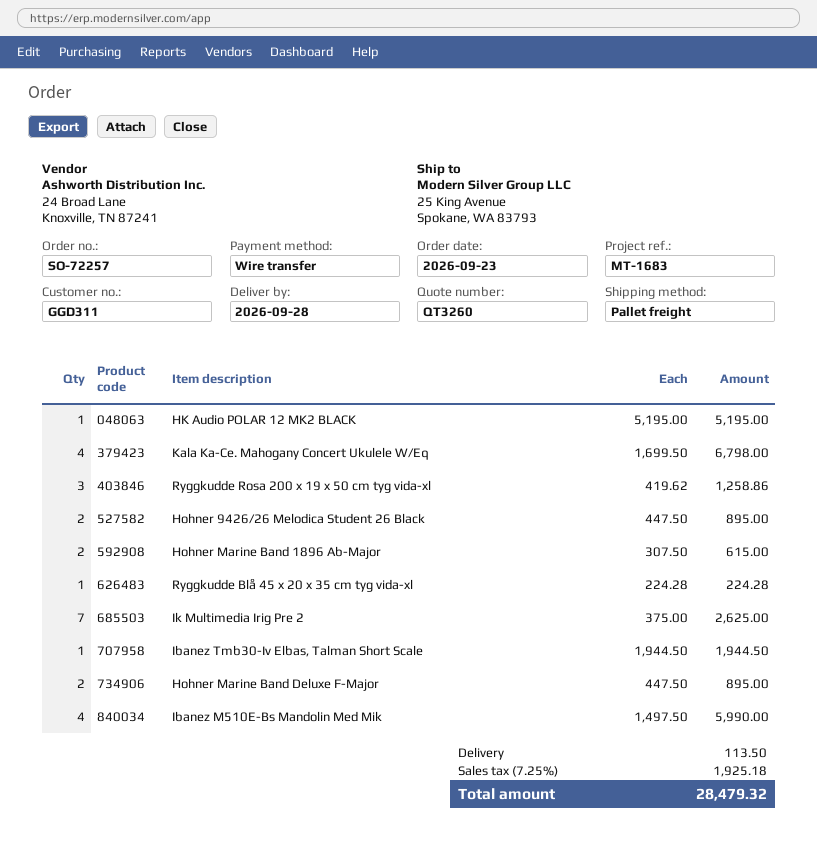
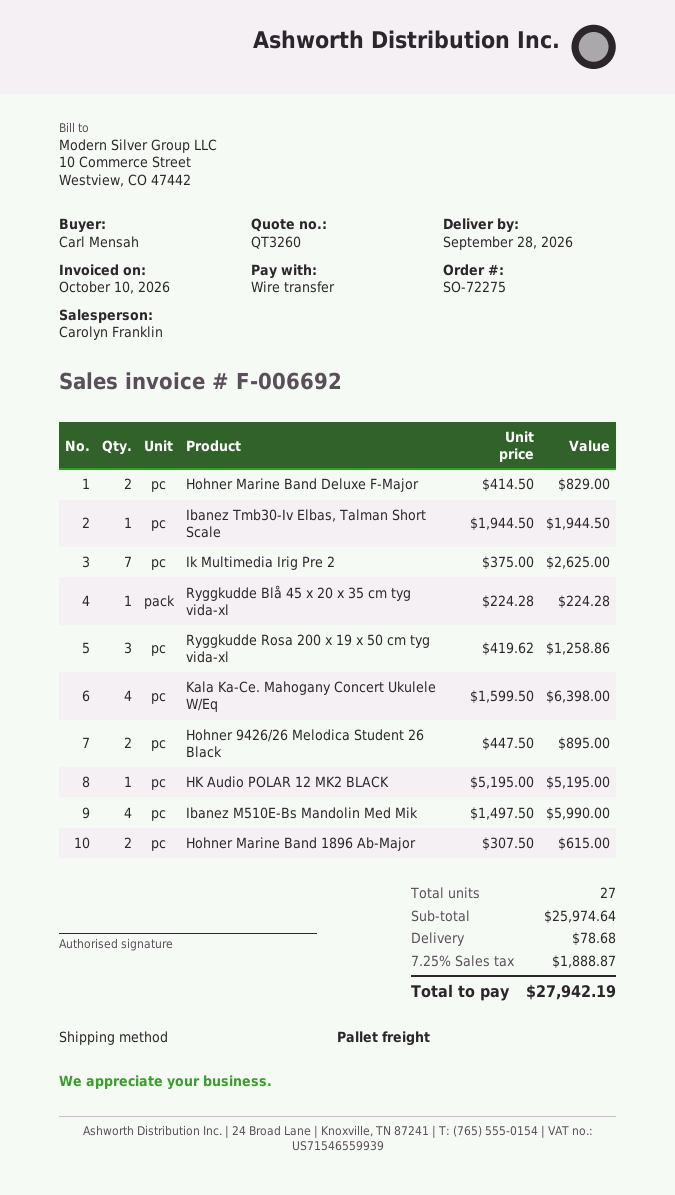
order number: SO-72257 -> SO-72275
Kala Ka-Ce. Mahogany Concert Ukulele W/Eq: 4 x 1699.50 = 6798.00 -> 4 x 1599.50 = 6398.00
Hohner Marine Band Deluxe F-Major: 2 x 447.50 = 895.00 -> 2 x 414.50 = 829.00
shipping: 113.50 -> 78.68
tax: 7.25% = 1925.18 -> 7.25% = 1888.87
total: 28479.32 -> 27942.19

